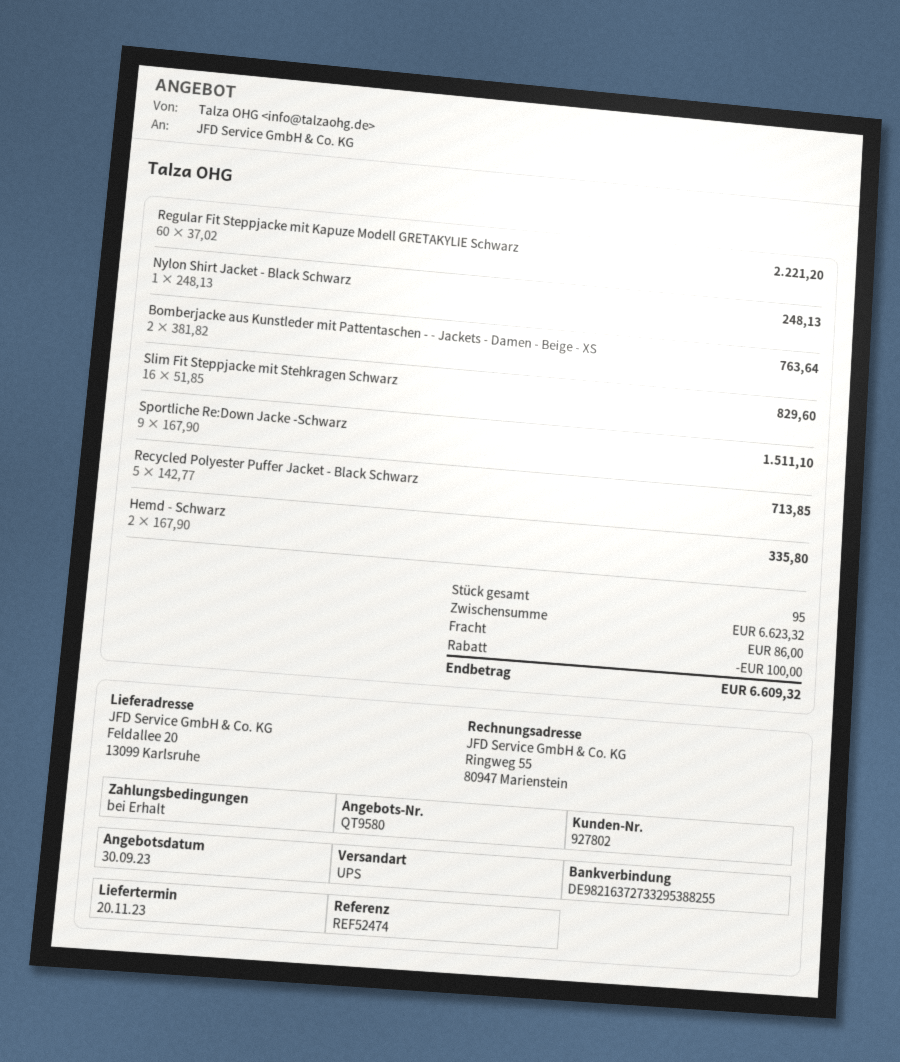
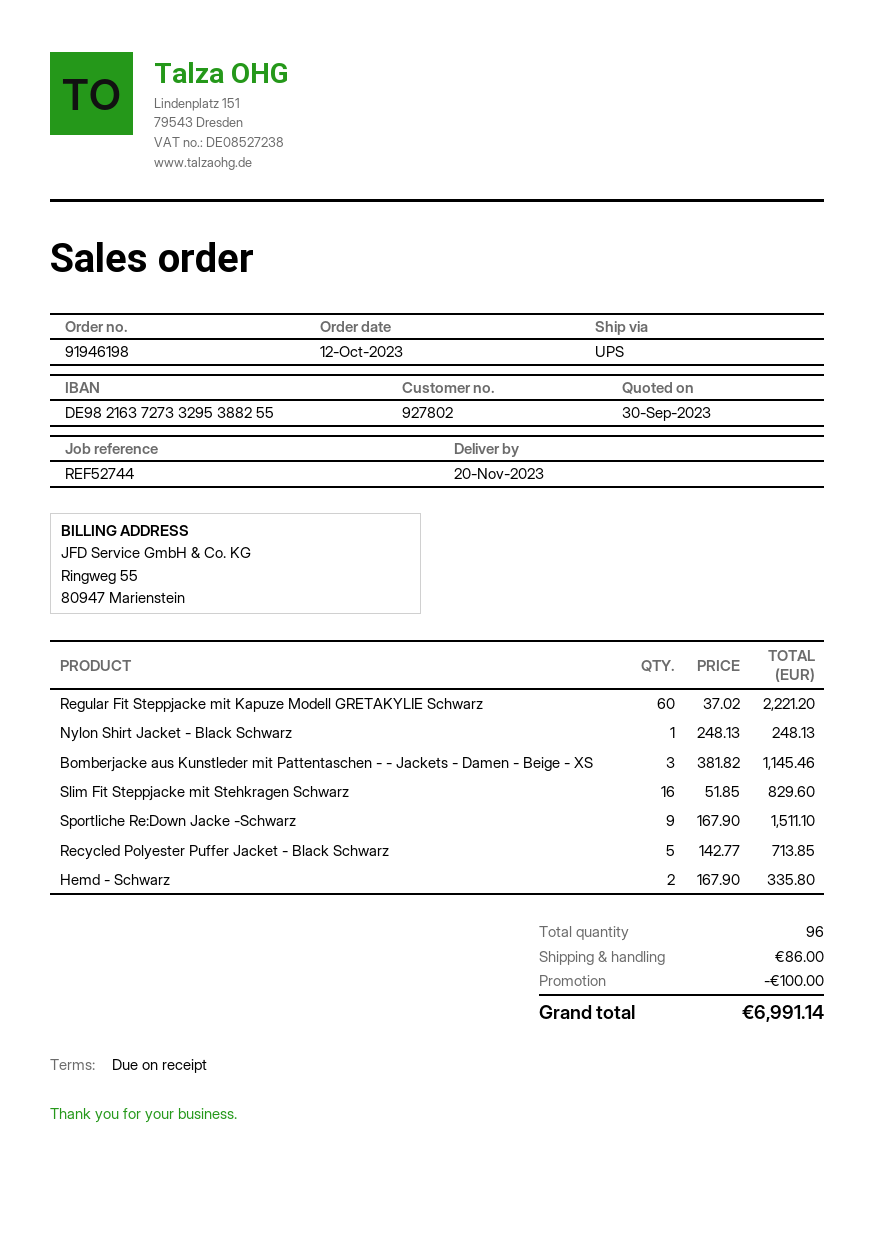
reference: REF52474 -> REF52744
Bomberjacke aus Kunstleder mit Pattentaschen - - Jackets - Damen - Beige - XS: 2 x 381.82 = 763.64 -> 3 x 381.82 = 1145.46
total quantity: 95 -> 96
total: 6609.32 -> 6991.14

